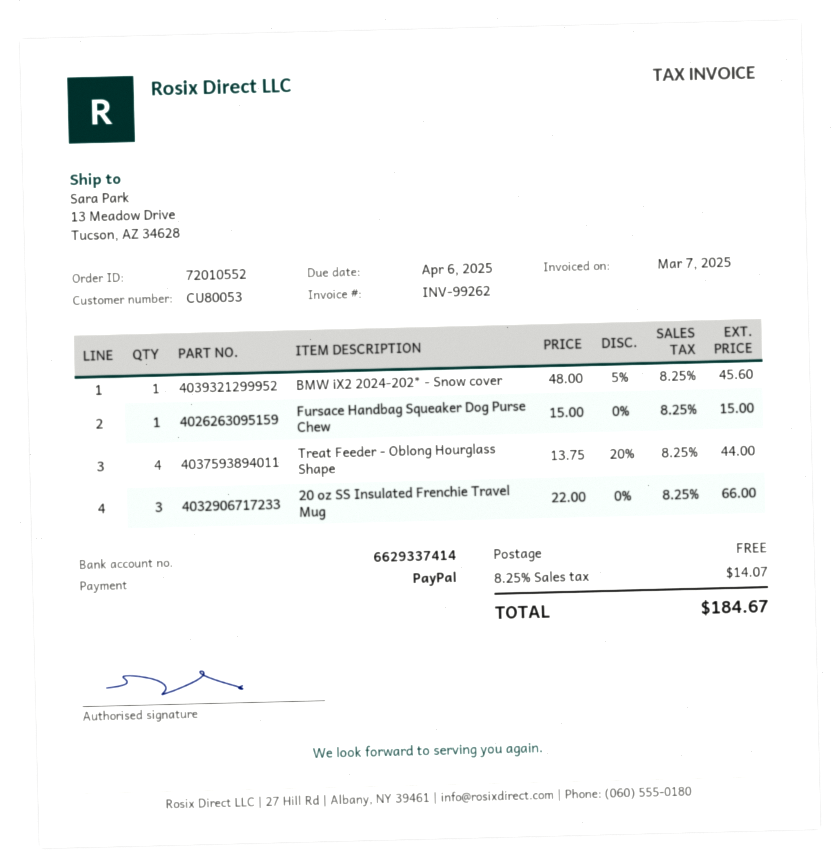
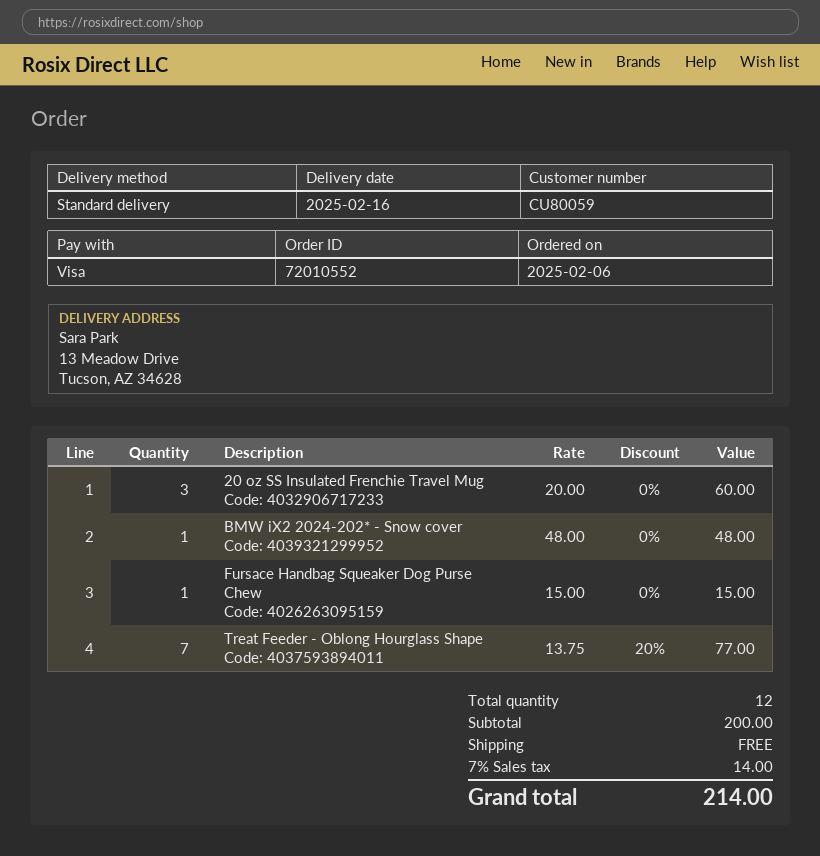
customer number: CU80053 -> CU80059
payment method: PayPal -> Visa
BMW iX2 2024-202* - Snow cover: 1 x 48.00 - 5% = 45.60 -> 1 x 48.00 = 48.00
Treat Feeder - Oblong Hourglass Shape: 4 x 13.75 - 20% = 44.00 -> 7 x 13.75 - 20% = 77.00
20 oz SS Insulated Frenchie Travel Mug: 3 x 22.00 = 66.00 -> 3 x 20.00 = 60.00
tax: 8.25% = 14.07 -> 7% = 14.00
total: 184.67 -> 214.00

